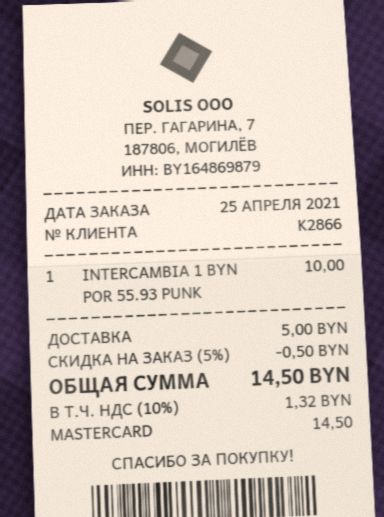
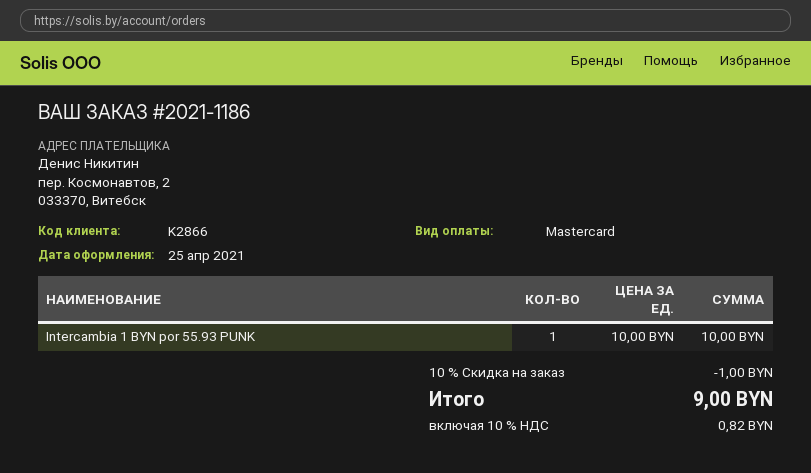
discount: 5% = 0.50 -> 10% = 1.00
shipping: 5.00 -> none
tax: 10% = 1.32 -> 10% = 0.82
total: 14.50 -> 9.00

